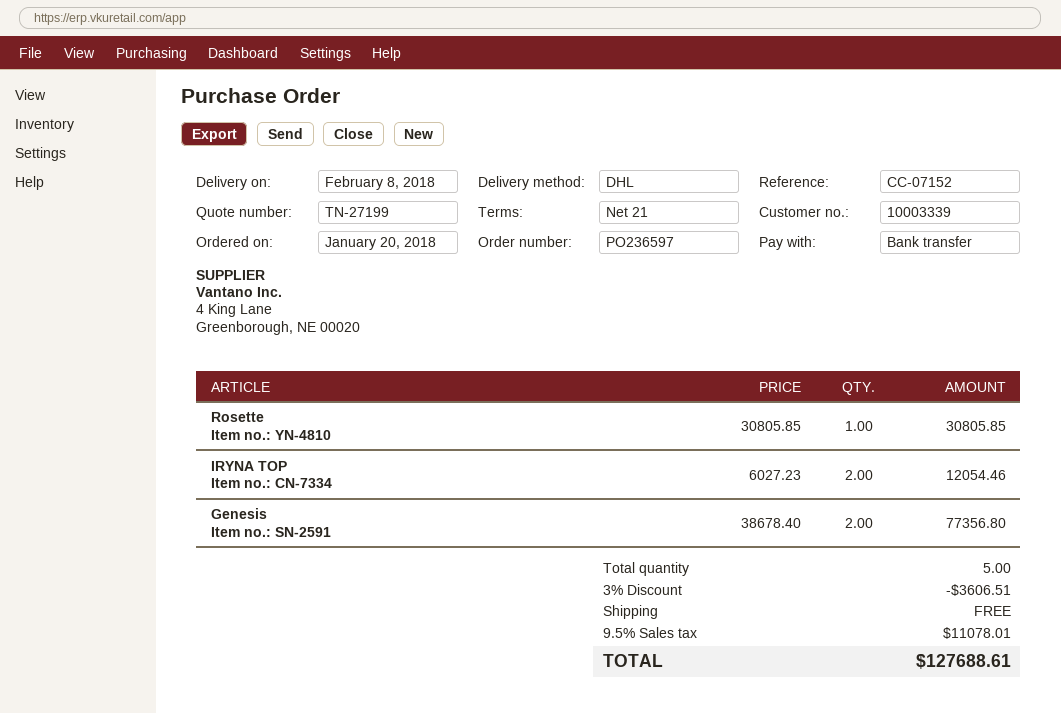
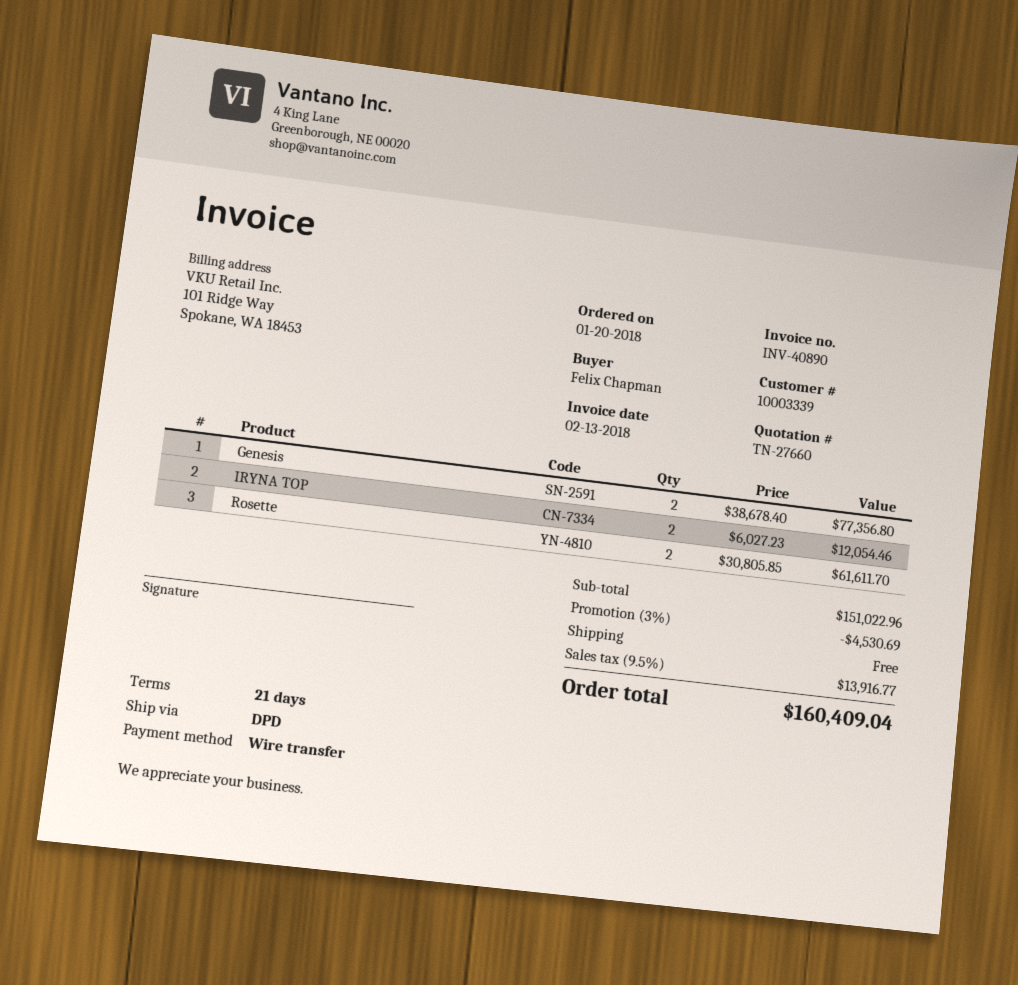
quote number: TN-27199 -> TN-27660
shipping method: DHL -> DPD
Rosette: 1 x 30805.85 = 30805.85 -> 2 x 30805.85 = 61611.70
discount: 3% = 3606.51 -> 3% = 4530.69
tax: 9.5% = 11078.01 -> 9.5% = 13916.77
total: 127688.61 -> 160409.04

